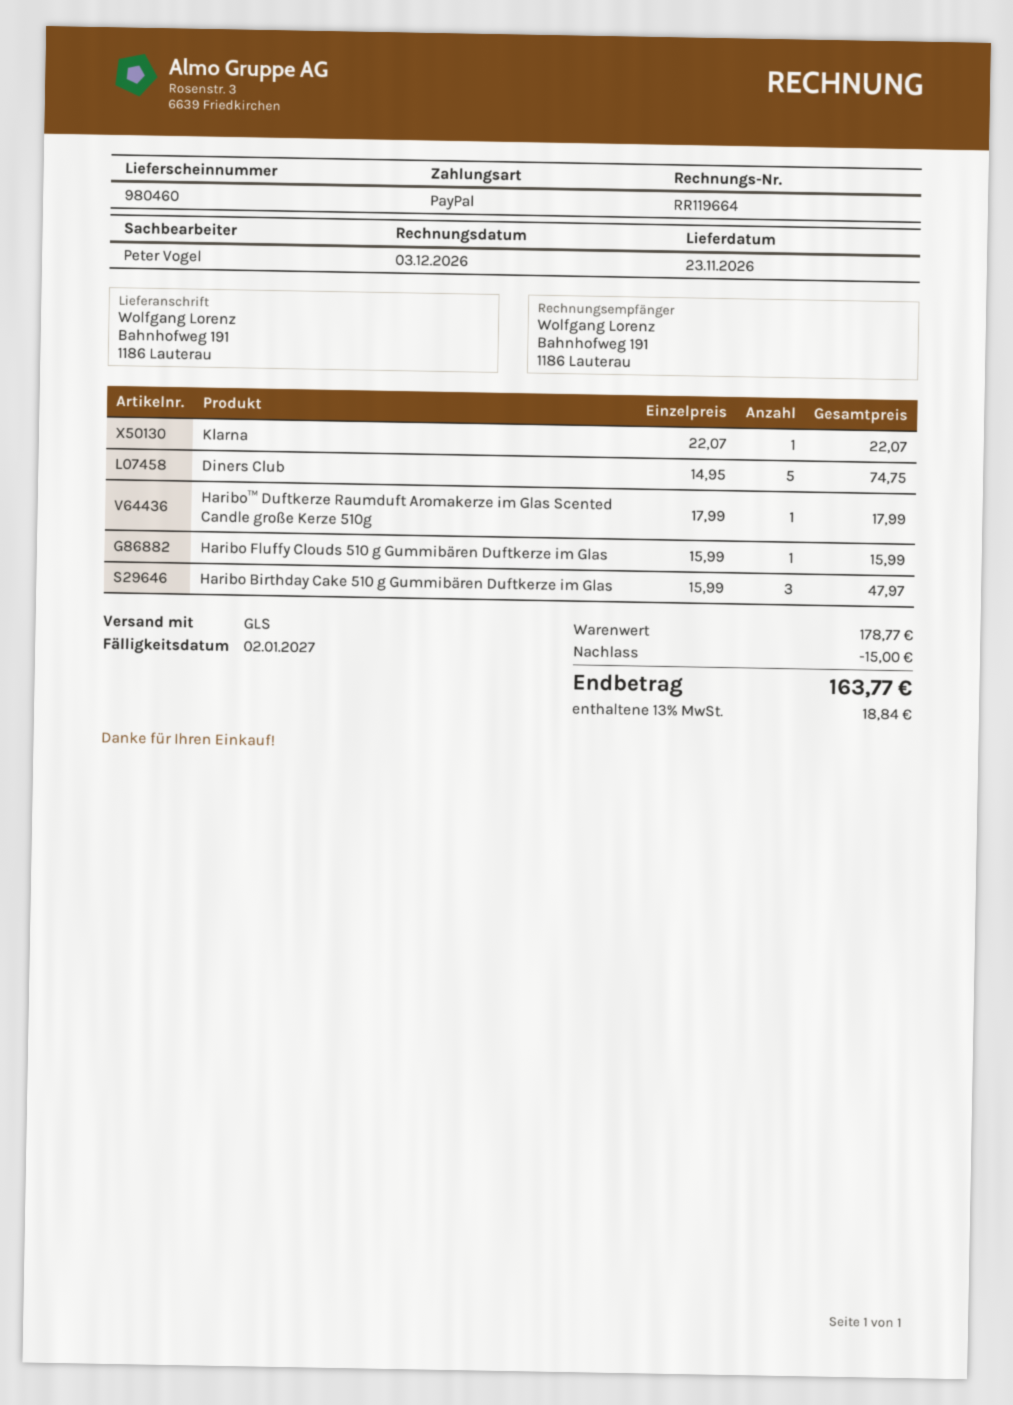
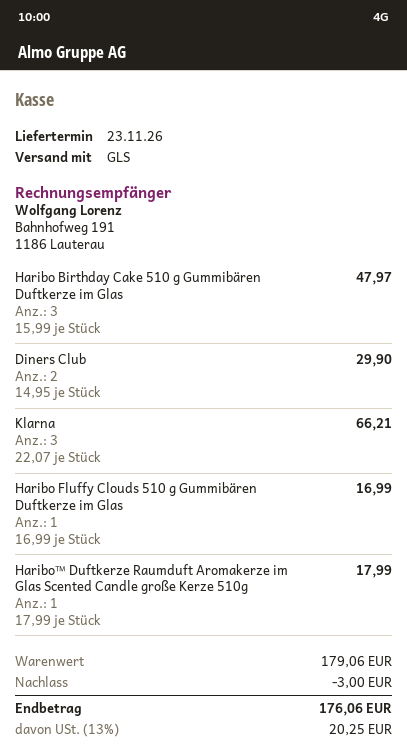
Klarna: 1 x 22.07 = 22.07 -> 3 x 22.07 = 66.21
Diners Club: 5 x 14.95 = 74.75 -> 2 x 14.95 = 29.90
Haribo Fluffy Clouds 510 g Gummibären Duftkerze im Glas: 1 x 15.99 = 15.99 -> 1 x 16.99 = 16.99
subtotal: 178.77 -> 179.06
discount: 15.00 -> 3.00
tax: 13% = 18.84 -> 13% = 20.25
total: 163.77 -> 176.06

